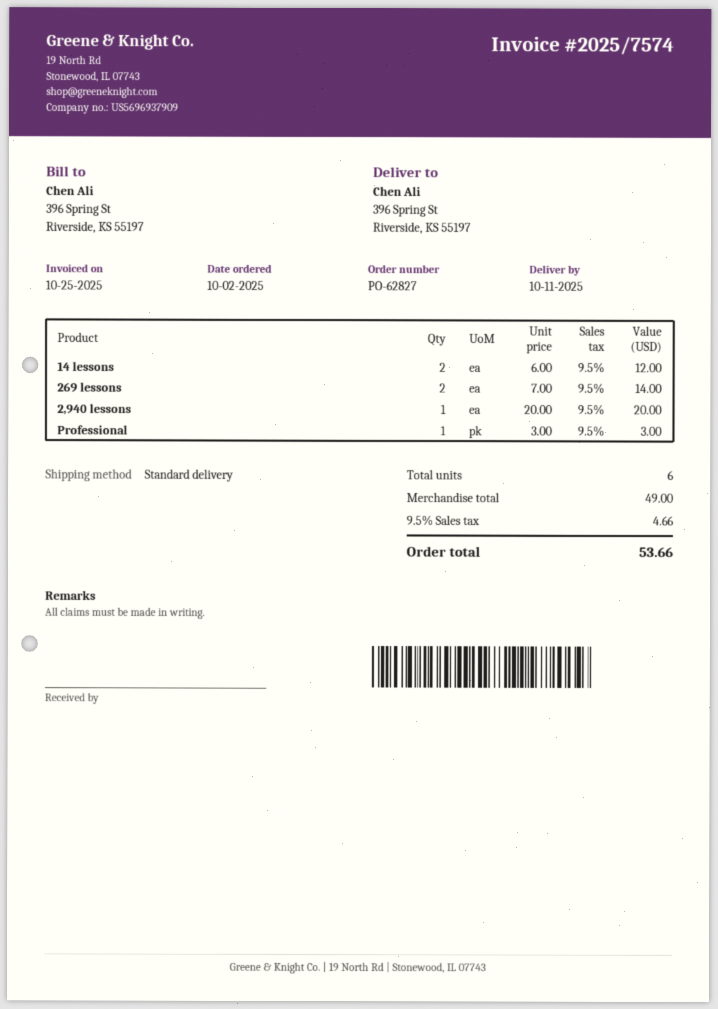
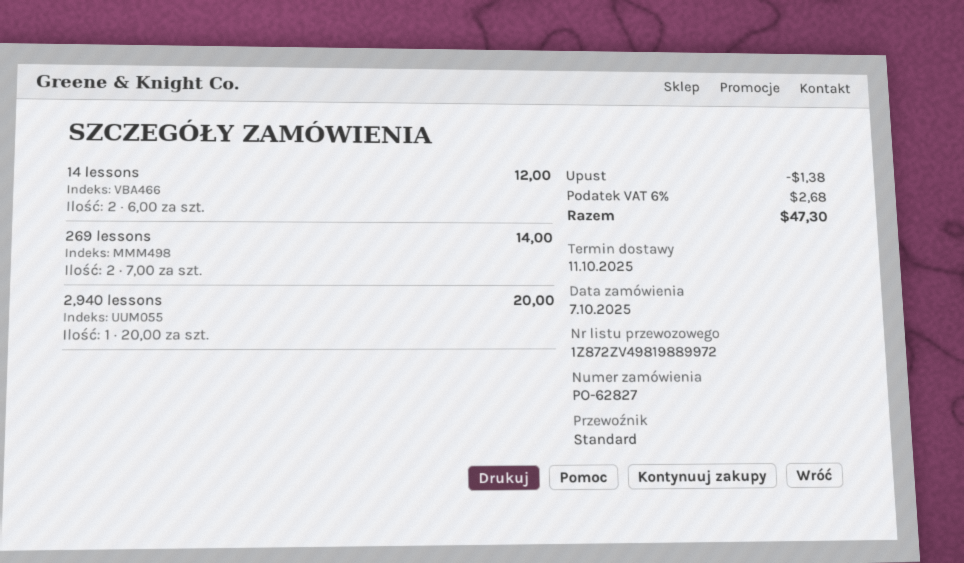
order date: 2025-10-02 -> 2025-10-07
Professional: 1 x 3.00 = 3.00 -> none
discount: none -> 1.38
tax: 9.5% = 4.66 -> 6% = 2.68
total: 53.66 -> 47.30

